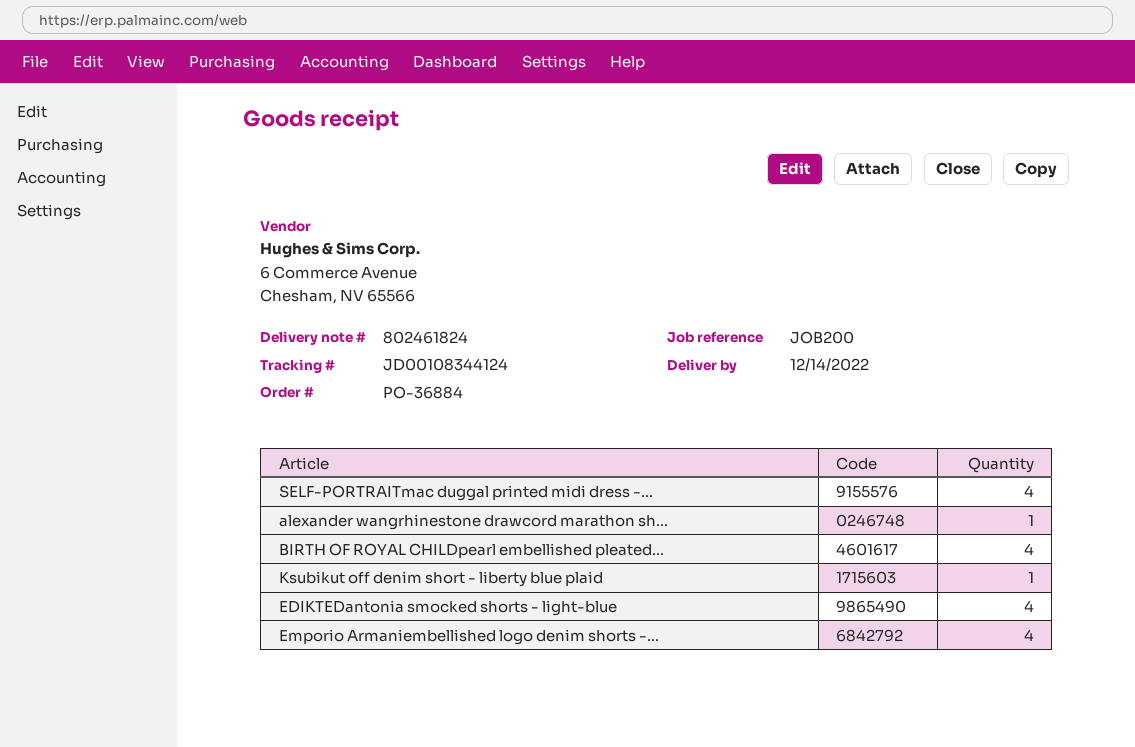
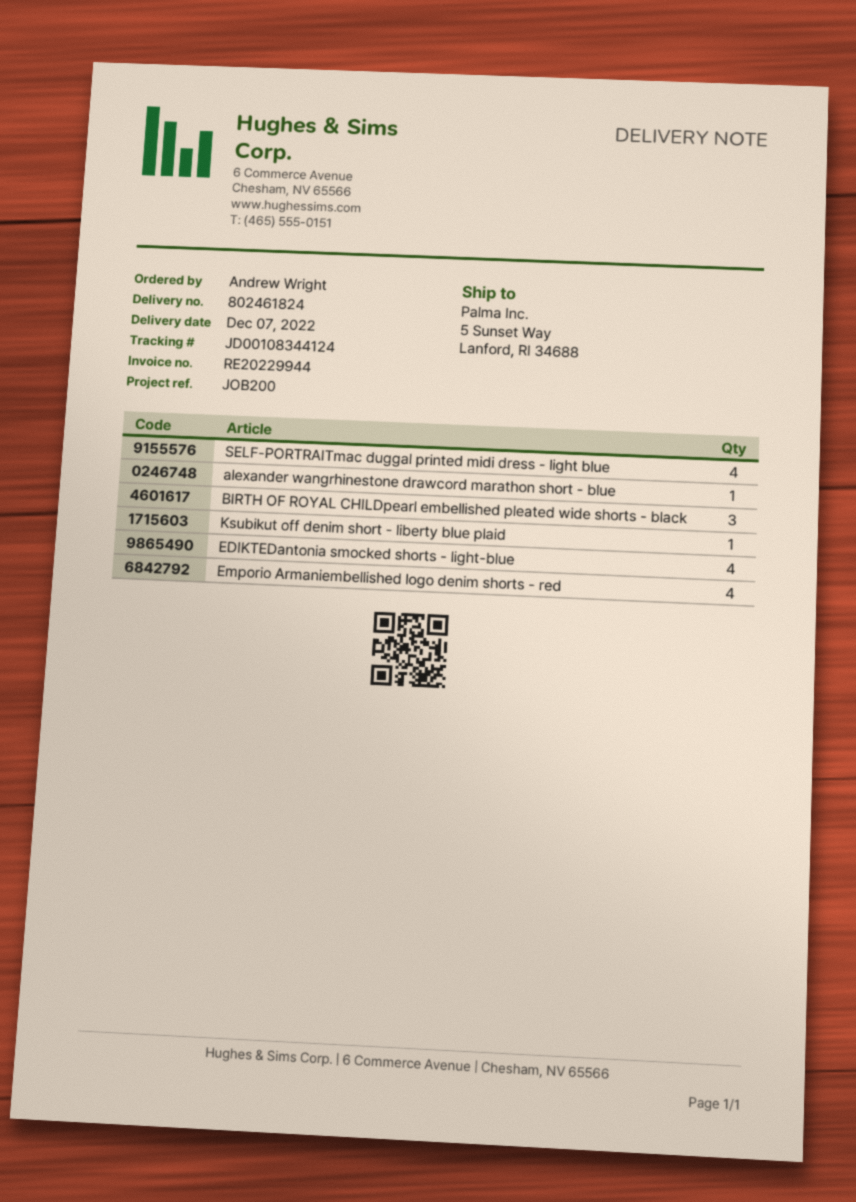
delivery date: 2022-12-14 -> 2022-12-07
BIRTH OF ROYAL CHILDpearl embellished pleated...: 4 -> 3

